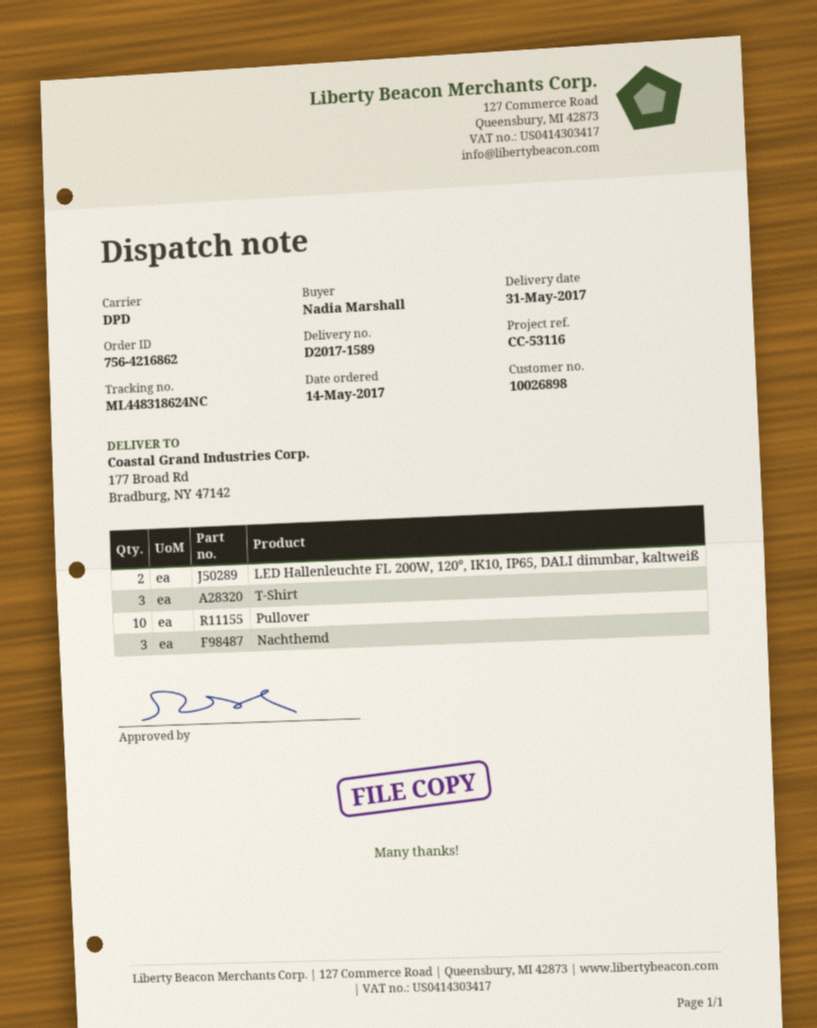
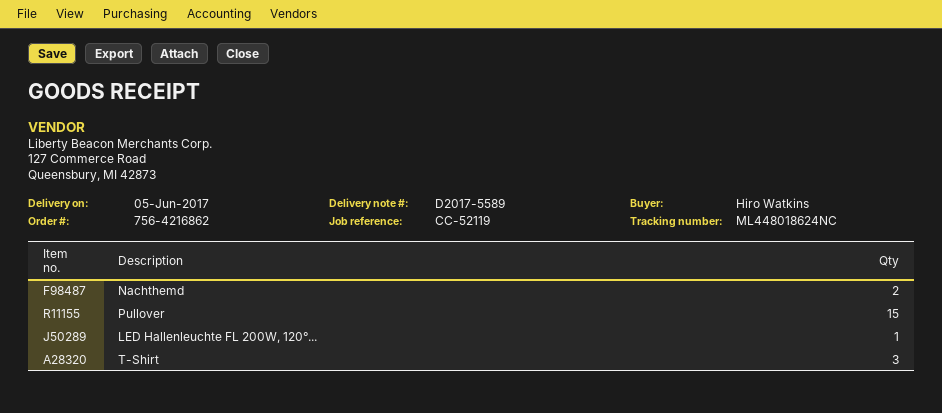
delivery note number: D2017-1589 -> D2017-5589
delivery date: 2017-05-31 -> 2017-06-05
reference: CC-53116 -> CC-52119
ordered by: Nadia Marshall -> Hiro Watkins
tracking number: ML448318624NC -> ML448018624NC
LED Hallenleuchte FL 200W, 120°, IK10, IP65, DALI dimmbar, kaltweiß: 2 -> 1
Pullover: 10 -> 15
Nachthemd: 3 -> 2

